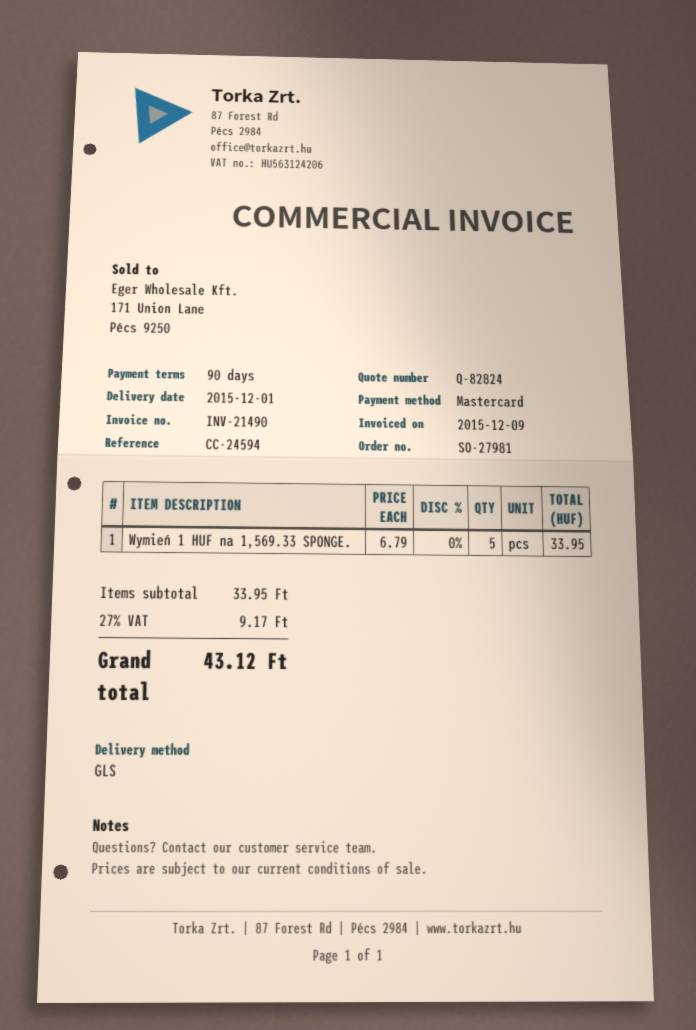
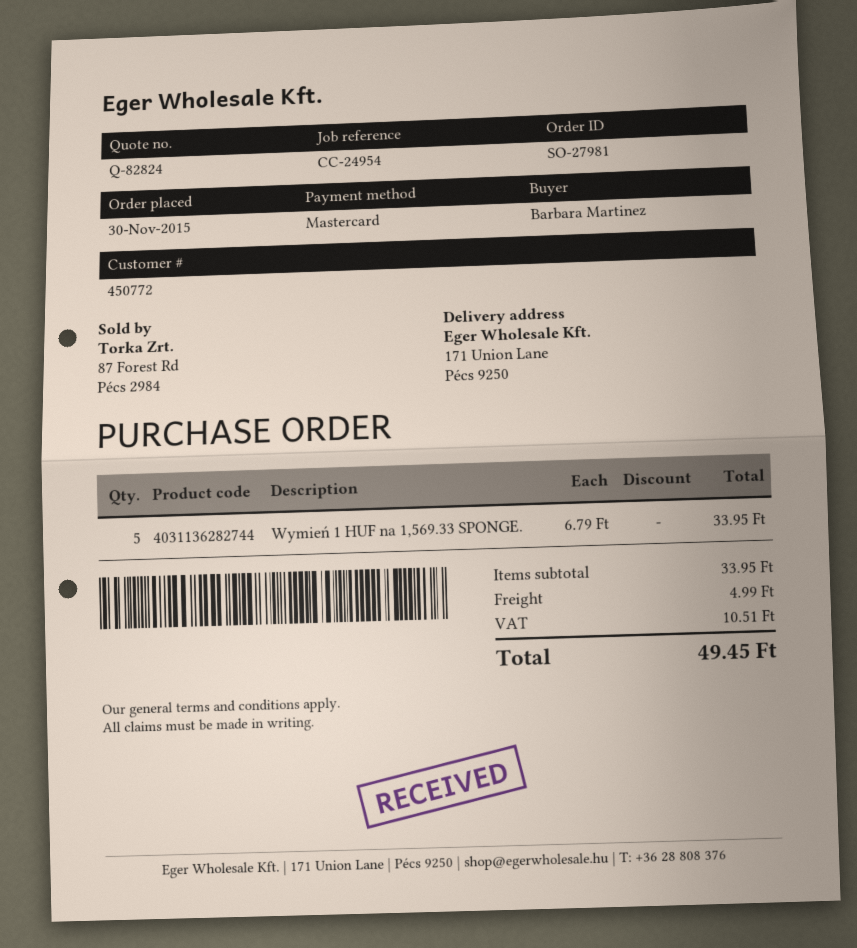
reference: CC-24594 -> CC-24954
shipping: none -> 4.99
tax: 9.17 -> 10.51
total: 43.12 -> 49.45

